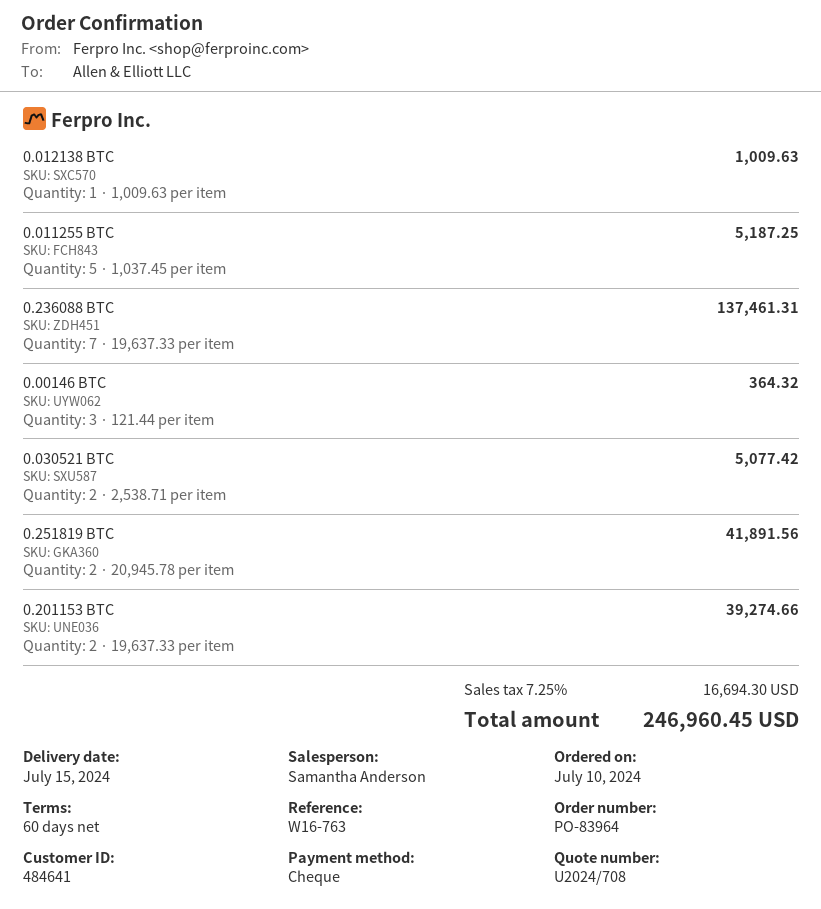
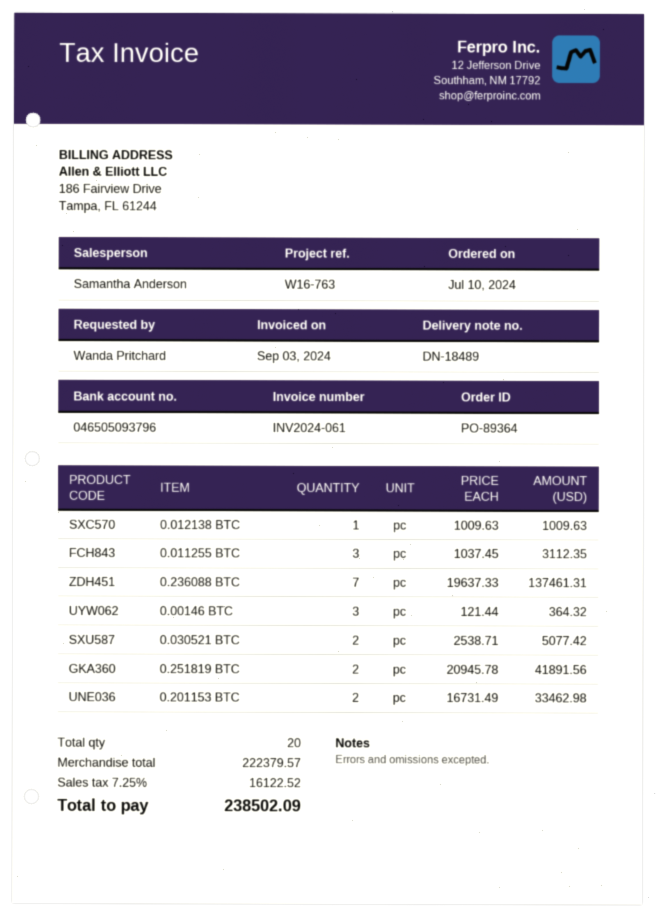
order number: PO-83964 -> PO-89364
0.011255 BTC: 5 x 1037.45 = 5187.25 -> 3 x 1037.45 = 3112.35
0.201153 BTC: 2 x 19637.33 = 39274.66 -> 2 x 16731.49 = 33462.98
tax: 7.25% = 16694.30 -> 7.25% = 16122.52
total: 246960.45 -> 238502.09

